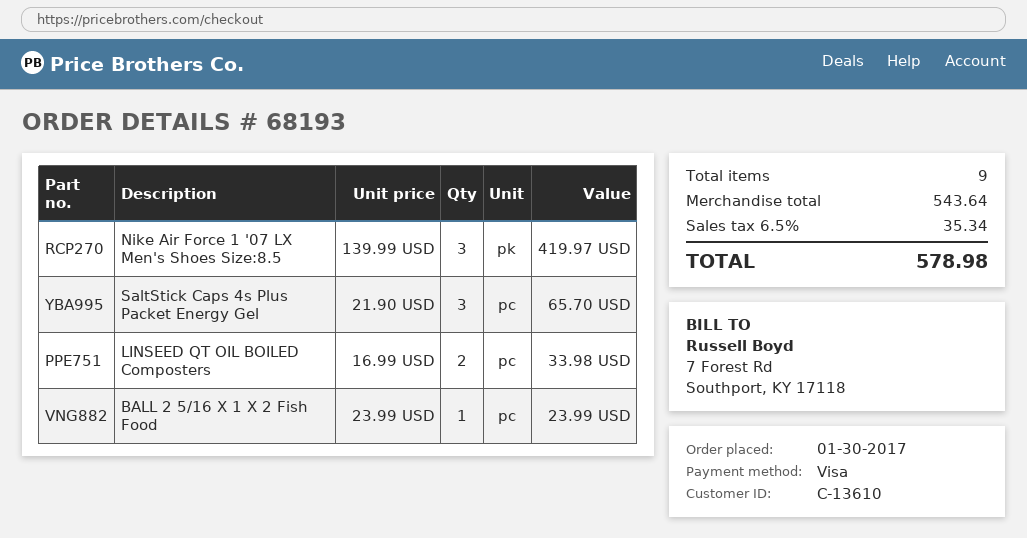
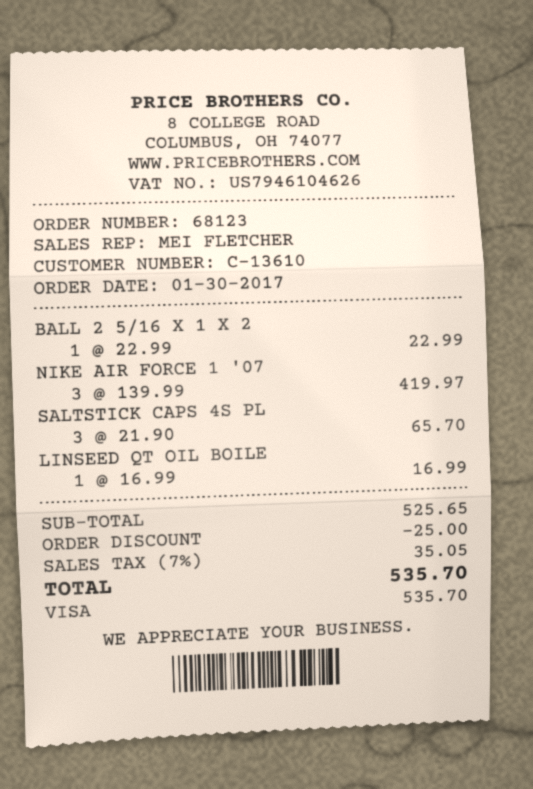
order number: 68193 -> 68123
LINSEED QT OIL BOILED Composters: 2 x 16.99 = 33.98 -> 1 x 16.99 = 16.99
BALL 2 5/16 X 1 X 2 Fish Food: 1 x 23.99 = 23.99 -> 1 x 22.99 = 22.99
subtotal: 543.64 -> 525.65
discount: none -> 25.00
tax: 6.5% = 35.34 -> 7% = 35.05
total: 578.98 -> 535.70

